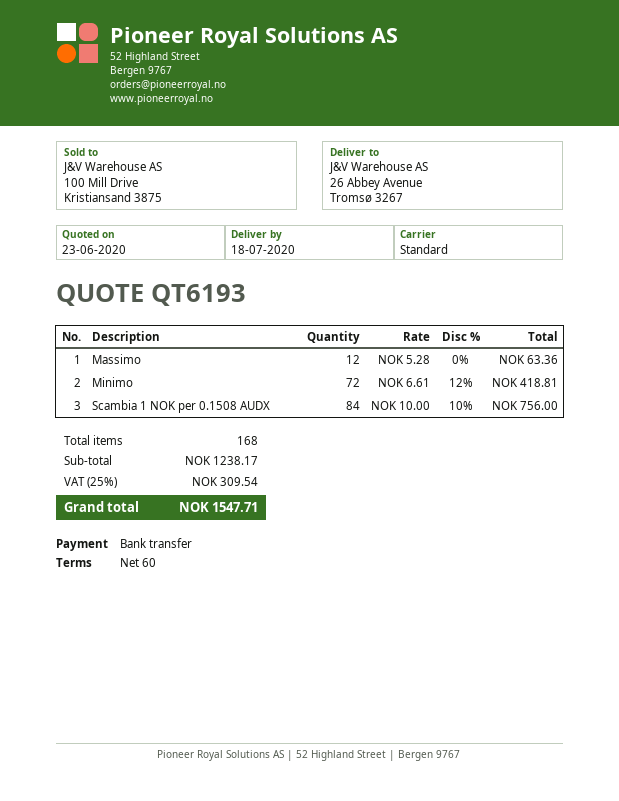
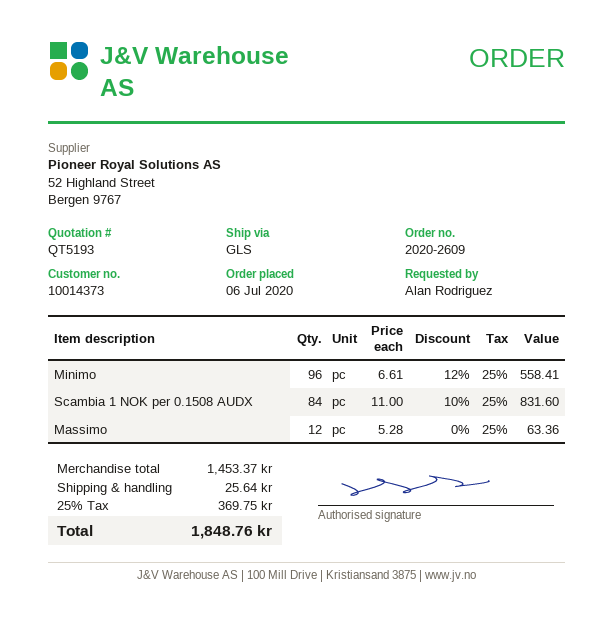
quote number: QT6193 -> QT5193
shipping method: standard -> GLS
Minimo: 72 x 6.61 - 12% = 418.81 -> 96 x 6.61 - 12% = 558.41
Scambia 1 NOK per 0.1508 AUDX: 84 x 10.00 - 10% = 756.00 -> 84 x 11.00 - 10% = 831.60
subtotal: 1238.17 -> 1453.37
shipping: none -> 25.64
tax: 25% = 309.54 -> 25% = 369.75
total: 1547.71 -> 1848.76

